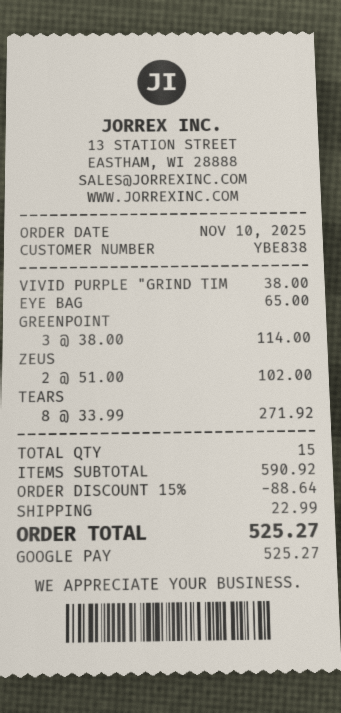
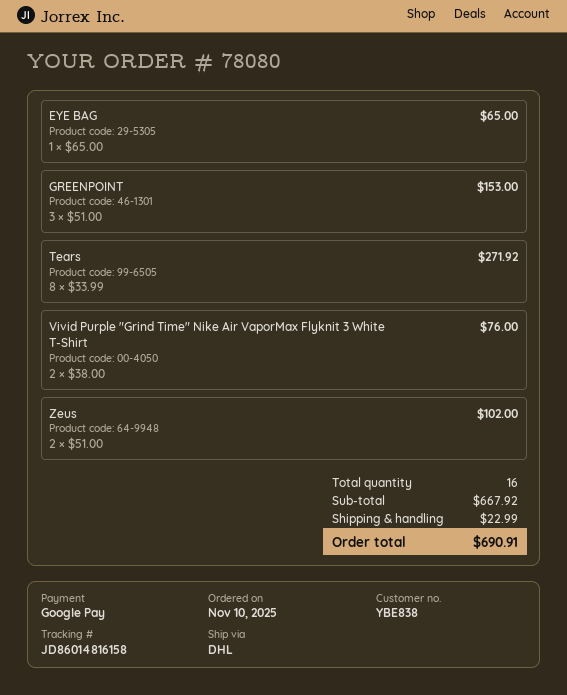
VIVID PURPLE "GRIND TIM: 1 x 38.00 = 38.00 -> 2 x 38.00 = 76.00
GREENPOINT: 3 x 38.00 = 114.00 -> 3 x 51.00 = 153.00
total quantity: 15 -> 16
subtotal: 590.92 -> 667.92
discount: 15% = 88.64 -> none
total: 525.27 -> 690.91

